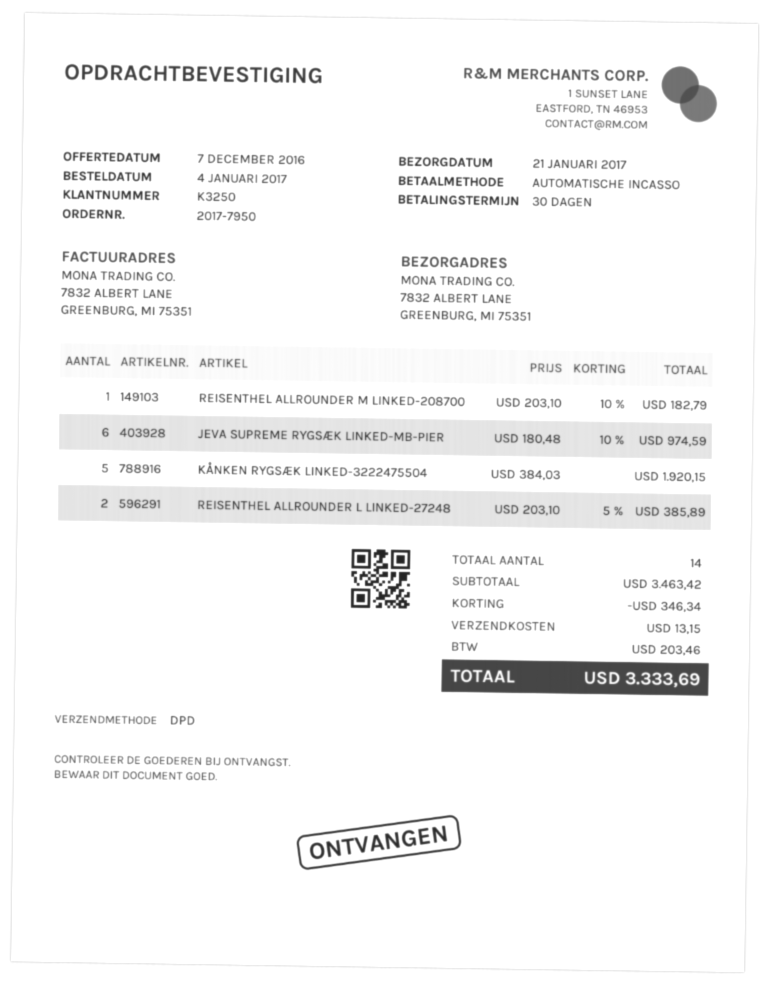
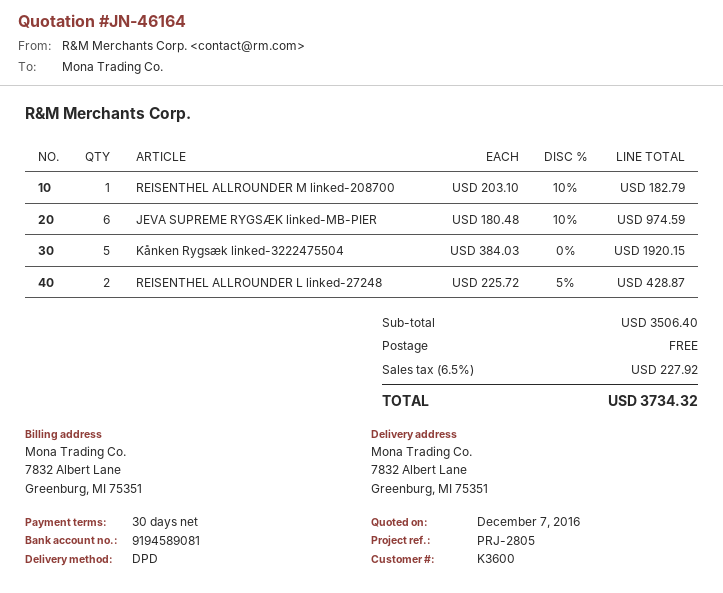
customer number: K3250 -> K3600
REISENTHEL ALLROUNDER L LINKED-27248: 2 x 203.10 - 5% = 385.89 -> 2 x 225.72 - 5% = 428.87
subtotal: 3463.42 -> 3506.40
discount: 346.34 -> none
shipping: 13.15 -> 0.00
tax: 203.46 -> 227.92
total: 3333.69 -> 3734.32

